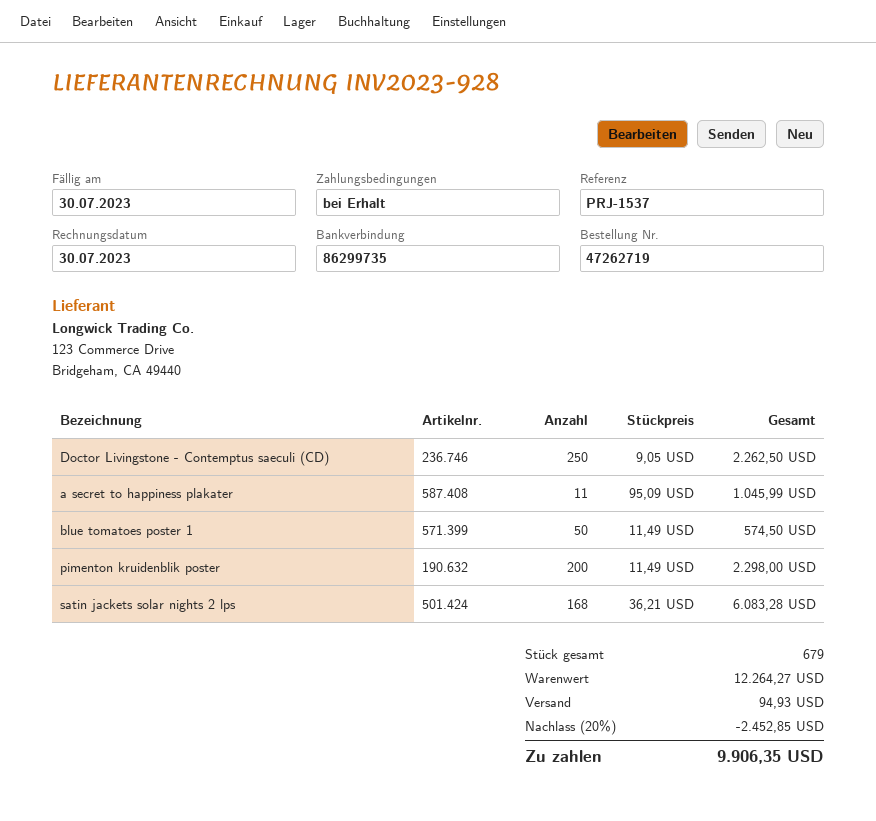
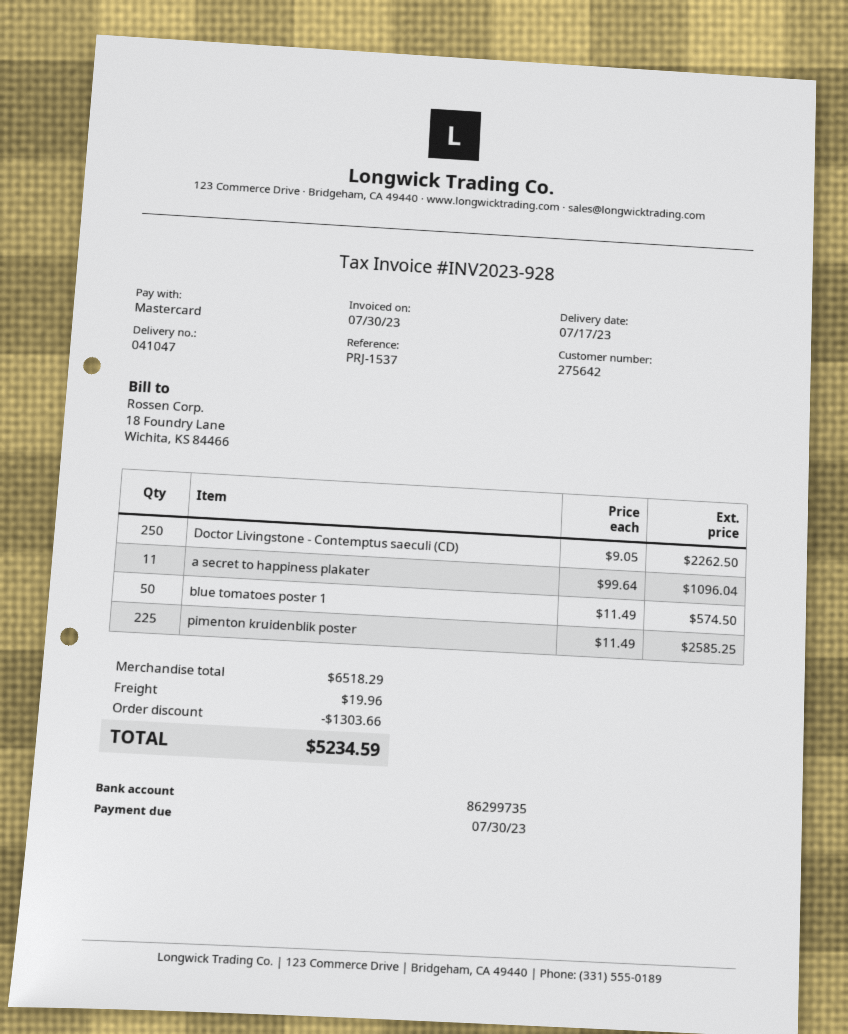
a secret to happiness plakater: 11 x 95.09 = 1045.99 -> 11 x 99.64 = 1096.04
pimenton kruidenblik poster: 200 x 11.49 = 2298.00 -> 225 x 11.49 = 2585.25
satin jackets solar nights 2 lps: 168 x 36.21 = 6083.28 -> none
subtotal: 12264.27 -> 6518.29
discount: 2452.85 -> 1303.66
shipping: 94.93 -> 19.96
total: 9906.35 -> 5234.59

